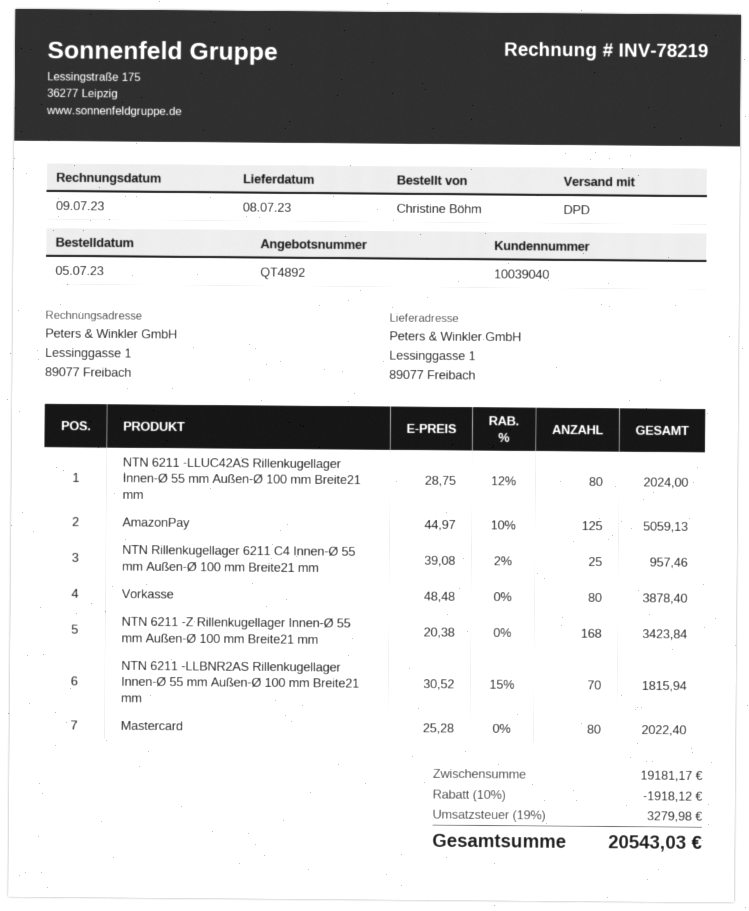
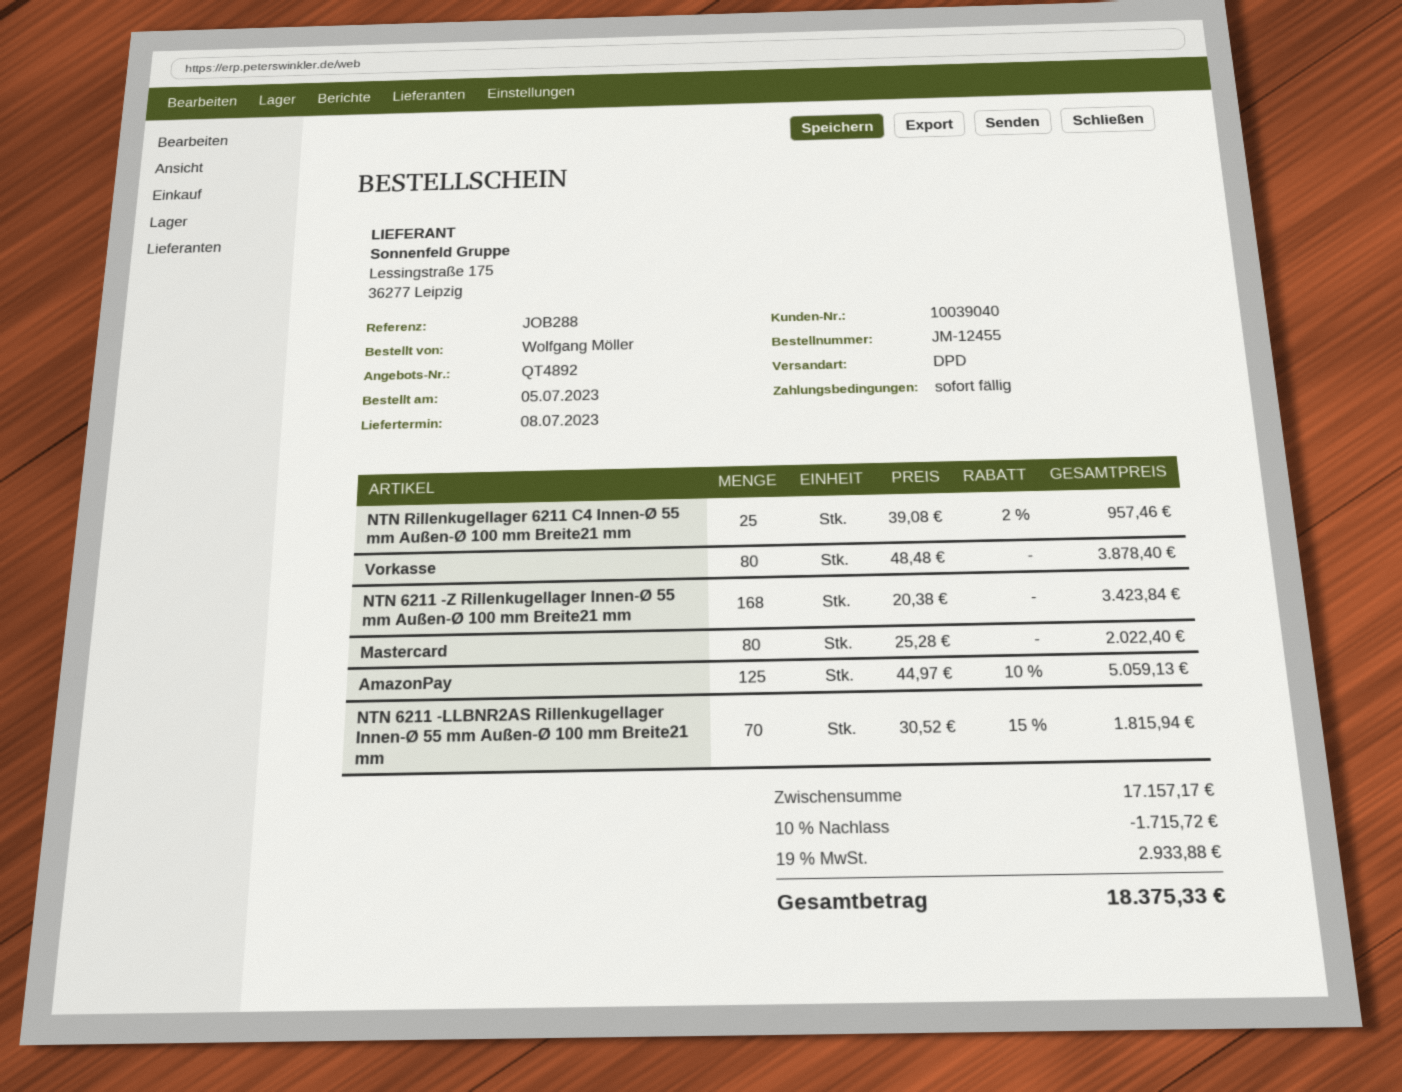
ordered by: Christine Böhm -> Wolfgang Möller
NTN 6211 -LLUC42AS Rillenkugellager Innen-Ø 55 mm Außen-Ø 100 mm Breite21 mm: 80 x 28.75 - 12% = 2024.00 -> none
subtotal: 19181.17 -> 17157.17
discount: 10% = 1918.12 -> 10% = 1715.72
tax: 19% = 3279.98 -> 19% = 2933.88
total: 20543.03 -> 18375.33

